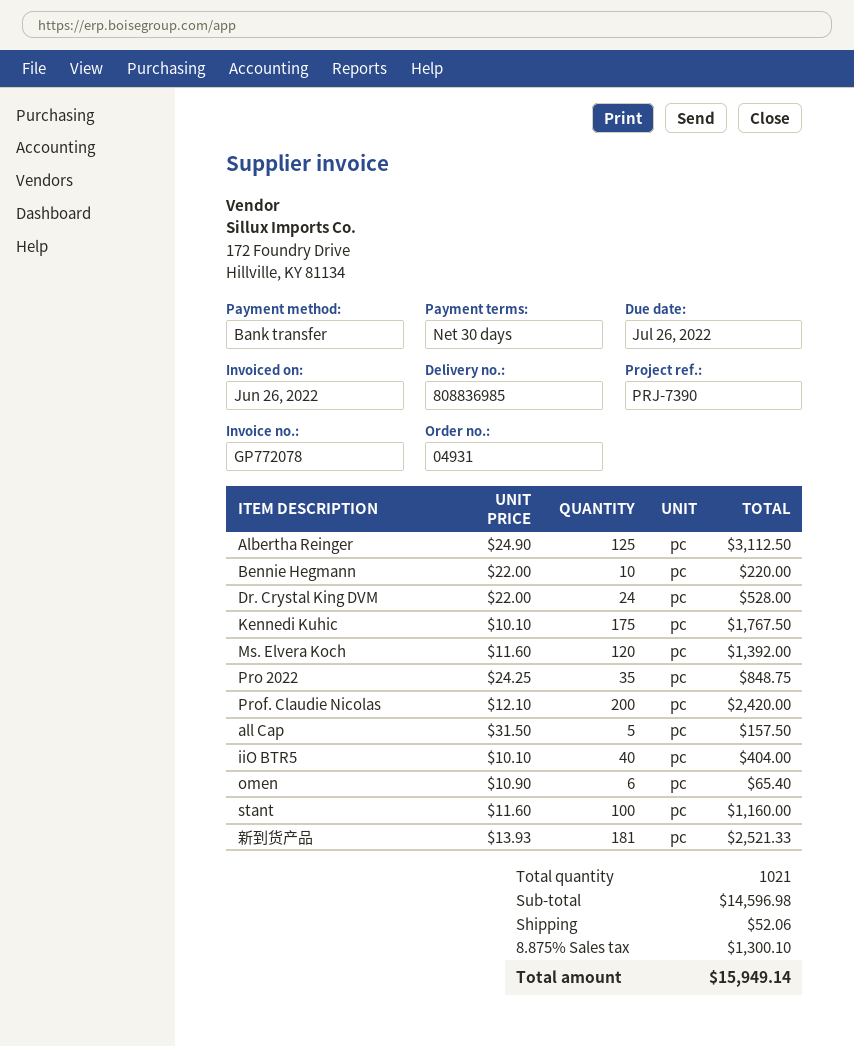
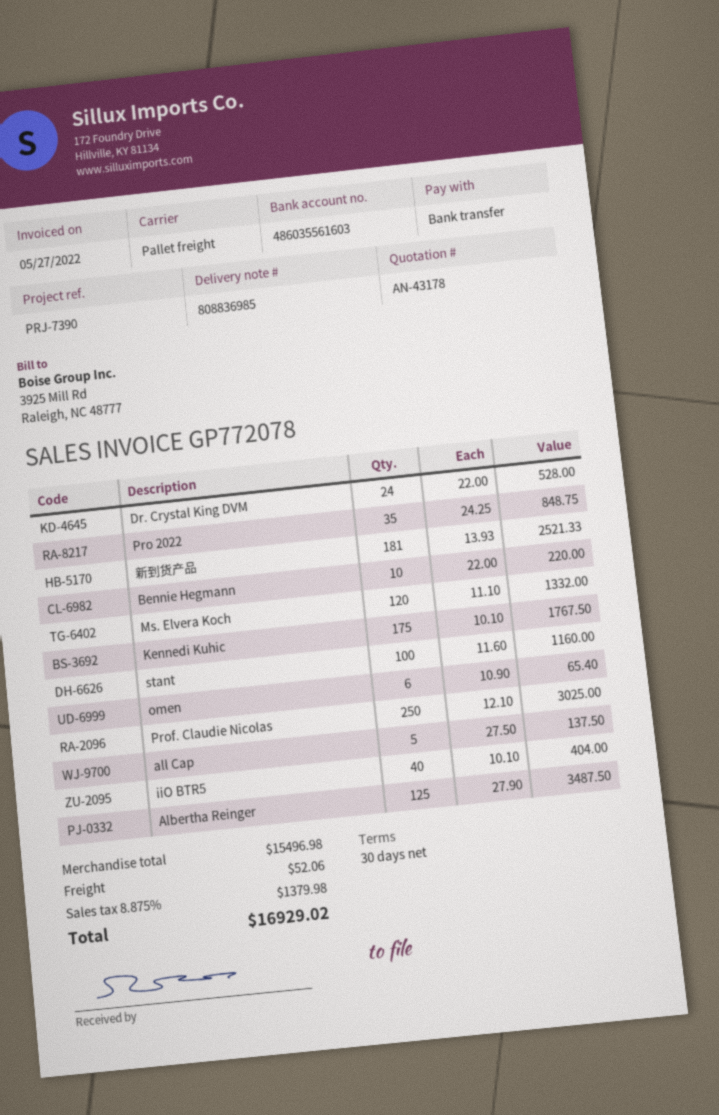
invoice date: 2022-06-26 -> 2022-05-27
Albertha Reinger: 125 x 24.90 = 3112.50 -> 125 x 27.90 = 3487.50
Ms. Elvera Koch: 120 x 11.60 = 1392.00 -> 120 x 11.10 = 1332.00
Prof. Claudie Nicolas: 200 x 12.10 = 2420.00 -> 250 x 12.10 = 3025.00
all Cap: 5 x 31.50 = 157.50 -> 5 x 27.50 = 137.50
subtotal: 14596.98 -> 15496.98
tax: 8.875% = 1300.10 -> 8.875% = 1379.98
total: 15949.14 -> 16929.02

